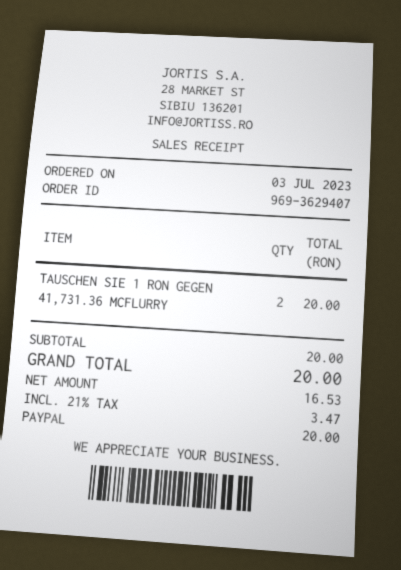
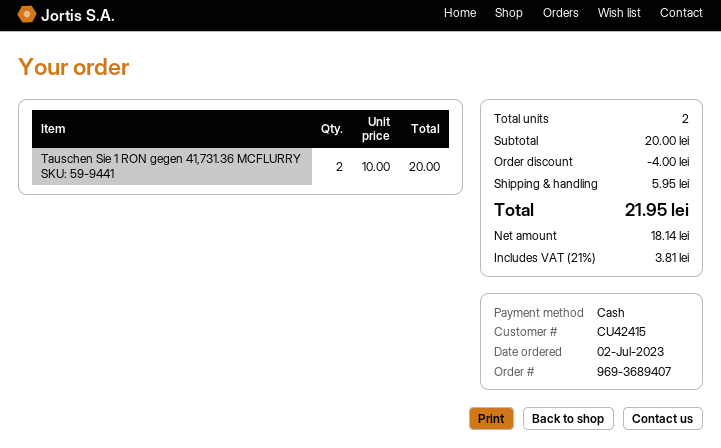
order number: 969-3629407 -> 969-3689407
order date: 2023-07-03 -> 2023-07-02
payment method: PayPal -> cash
discount: none -> 4.00
shipping: none -> 5.95
net: 16.53 -> 18.14
tax: 21% = 3.47 -> 21% = 3.81
total: 20.00 -> 21.95

